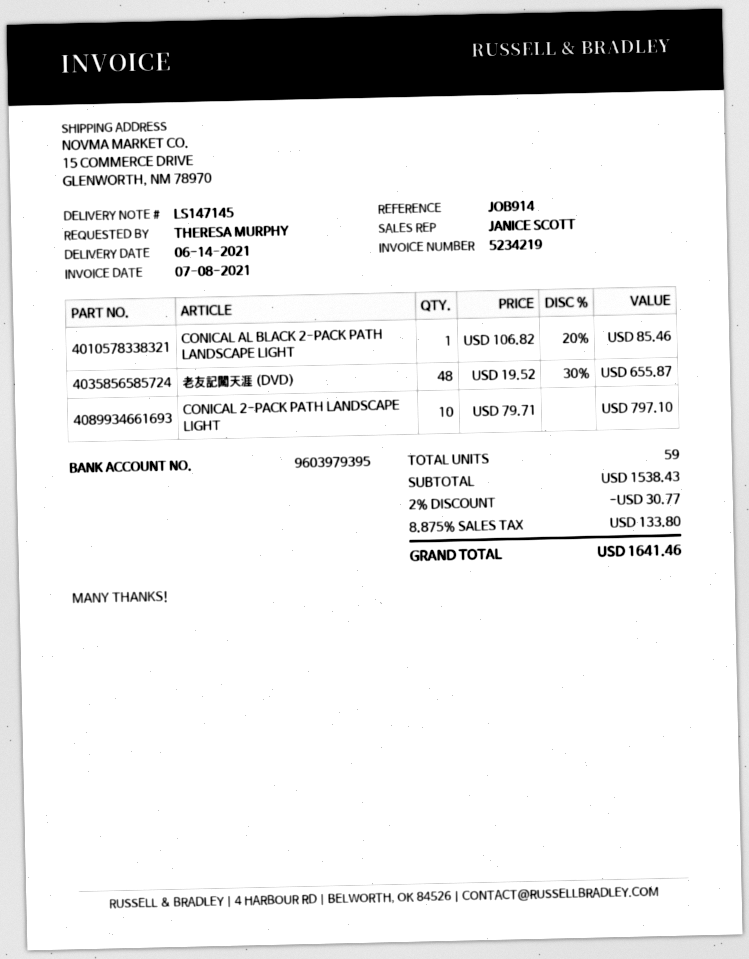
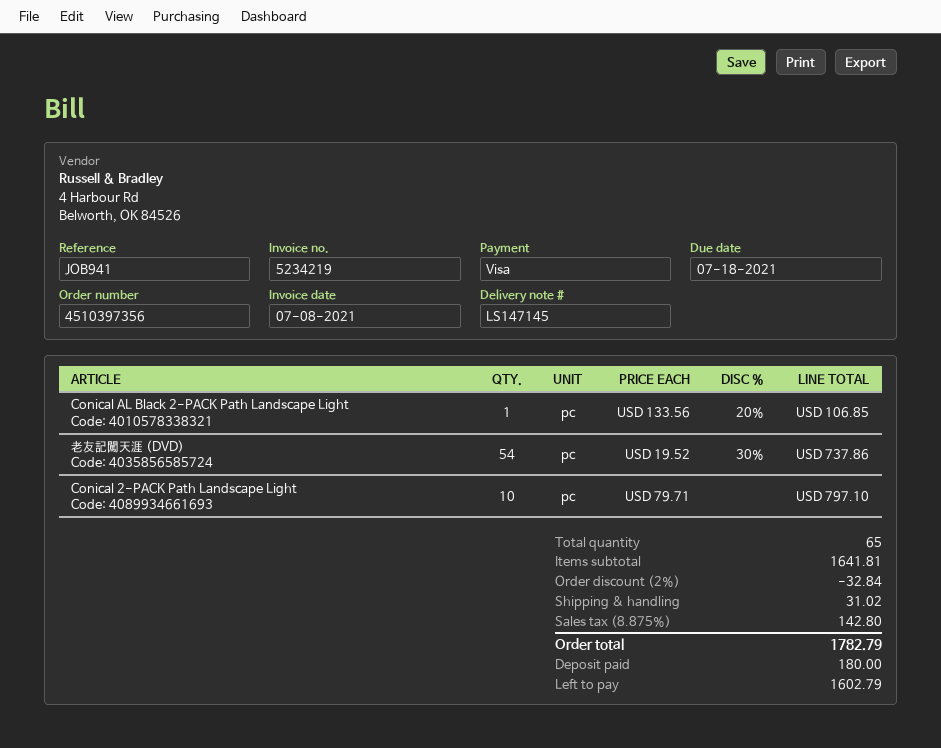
reference: JOB914 -> JOB941
CONICAL AL BLACK 2-PACK PATH LANDSCAPE LIGHT: 1 x 106.82 - 20% = 85.46 -> 1 x 133.56 - 20% = 106.85
老友記闖天涯 (DVD): 48 x 19.52 - 30% = 655.87 -> 54 x 19.52 - 30% = 737.86
total quantity: 59 -> 65
subtotal: 1538.43 -> 1641.81
discount: 2% = 30.77 -> 2% = 32.84
shipping: none -> 31.02
tax: 8.875% = 133.80 -> 8.875% = 142.80
total: 1641.46 -> 1782.79

